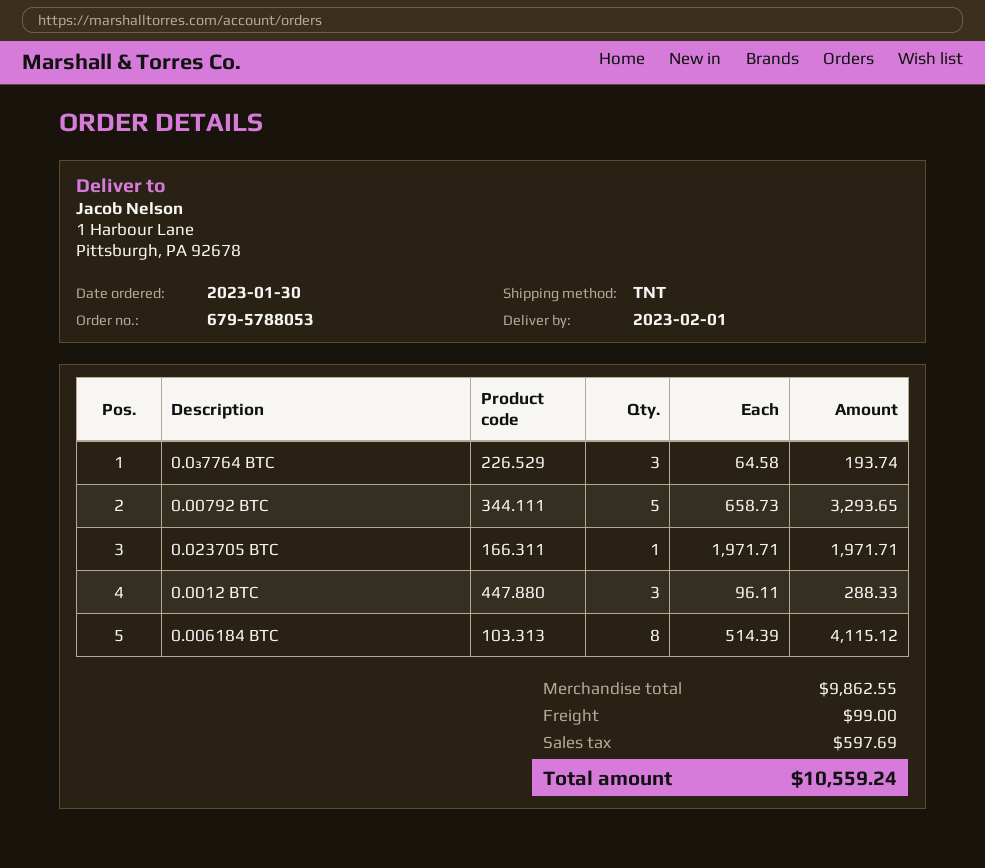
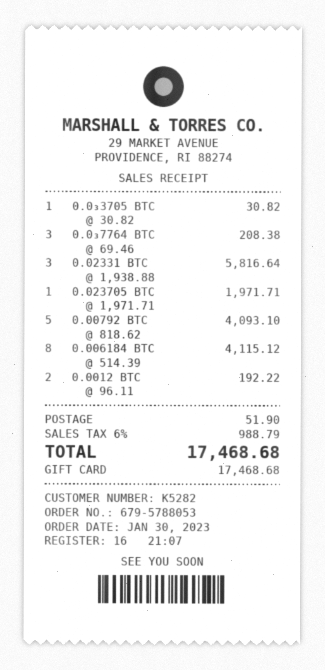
0.0₃7764 BTC: 3 x 64.58 = 193.74 -> 3 x 69.46 = 208.38
0.00792 BTC: 5 x 658.73 = 3293.65 -> 5 x 818.62 = 4093.10
0.0012 BTC: 3 x 96.11 = 288.33 -> 2 x 96.11 = 192.22
0.0₃3705 BTC: none -> 1 x 30.82 = 30.82
0.02331 BTC: none -> 3 x 1938.88 = 5816.64
shipping: 99.00 -> 51.90
tax: 597.69 -> 988.79
total: 10559.24 -> 17468.68

